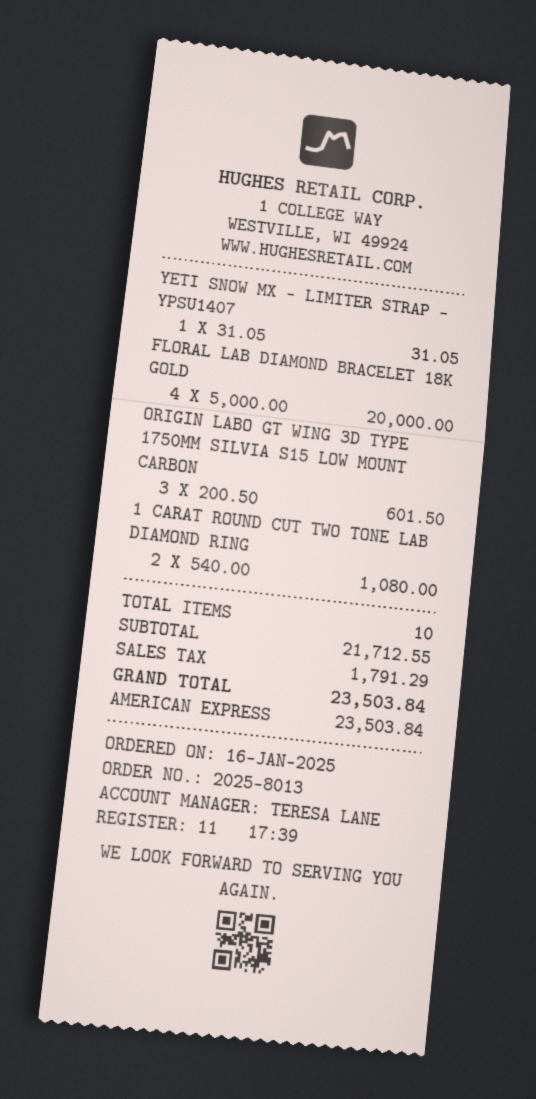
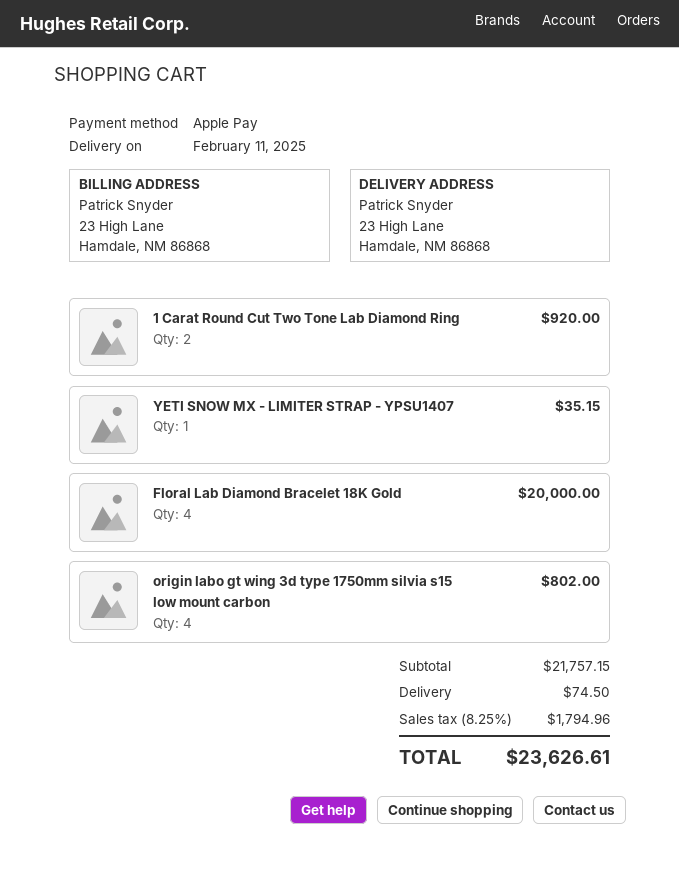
payment method: American Express -> Apple Pay
YETI SNOW MX - LIMITER STRAP - YPSU1407: 1 for 31.05 -> 1 for 35.15
ORIGIN LABO GT WING 3D TYPE 1750MM SILVIA S15 LOW MOUNT CARBON: 3 for 601.50 -> 4 for 802.00
1 CARAT ROUND CUT TWO TONE LAB DIAMOND RING: 2 for 1080.00 -> 2 for 920.00
subtotal: 21712.55 -> 21757.15
shipping: none -> 74.50
tax: 1791.29 -> 1794.96
total: 23503.84 -> 23626.61

